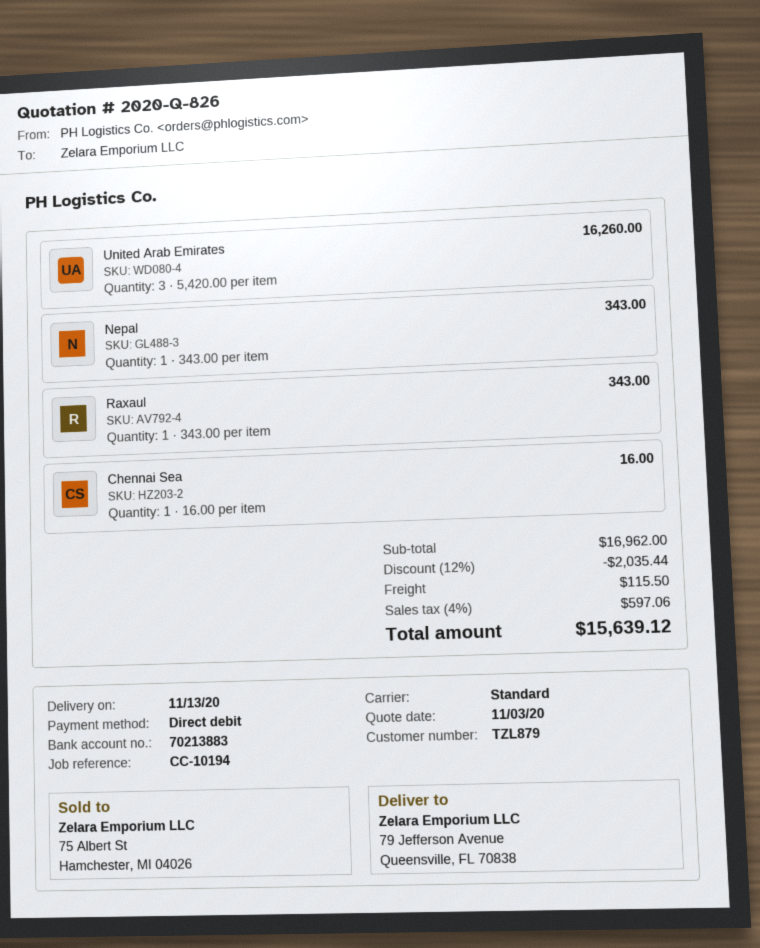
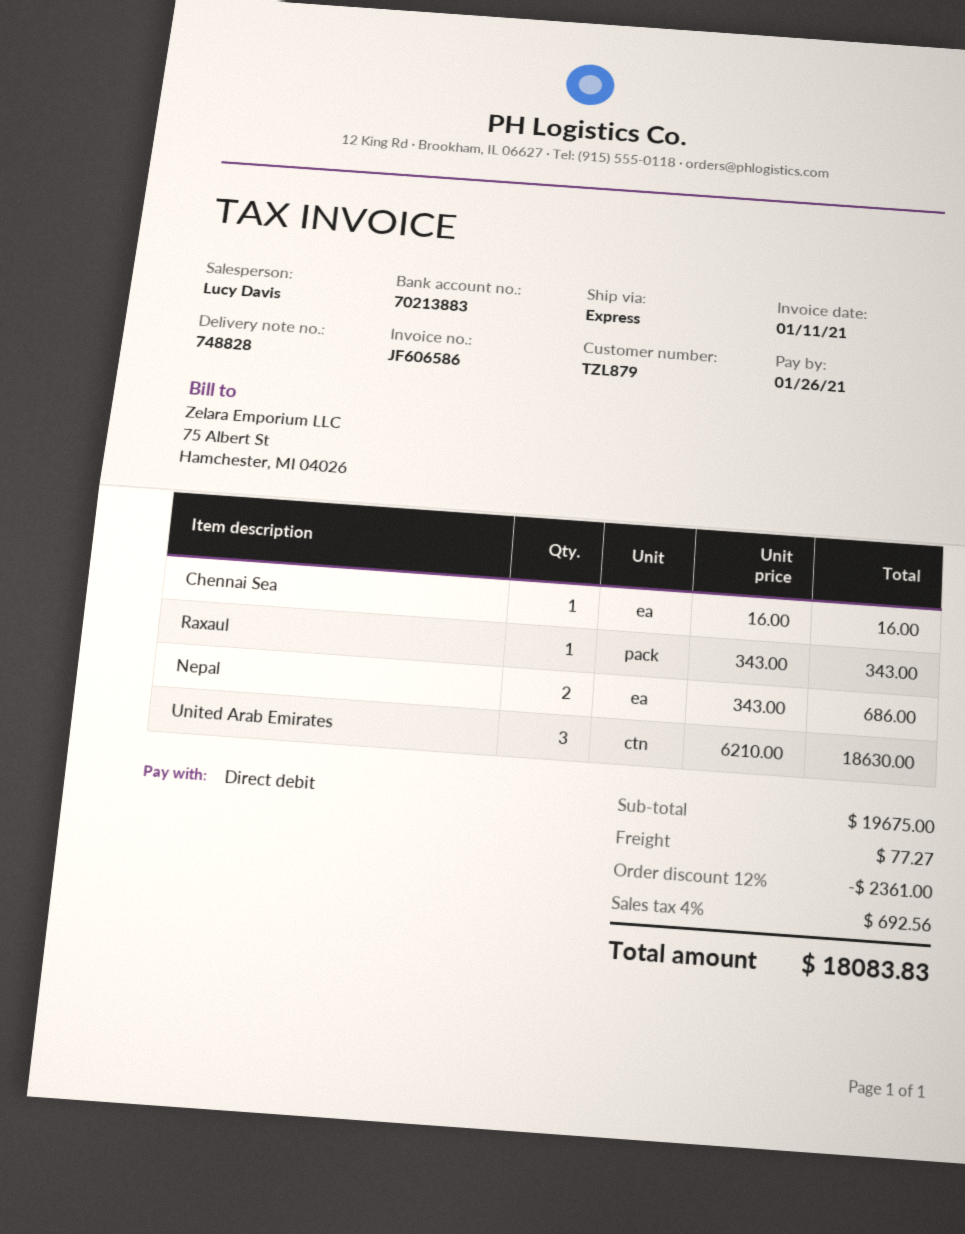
shipping method: standard -> express
United Arab Emirates: 3 x 5420.00 = 16260.00 -> 3 x 6210.00 = 18630.00
Nepal: 1 x 343.00 = 343.00 -> 2 x 343.00 = 686.00
subtotal: 16962.00 -> 19675.00
discount: 12% = 2035.44 -> 12% = 2361.00
shipping: 115.50 -> 77.27
tax: 4% = 597.06 -> 4% = 692.56
total: 15639.12 -> 18083.83

